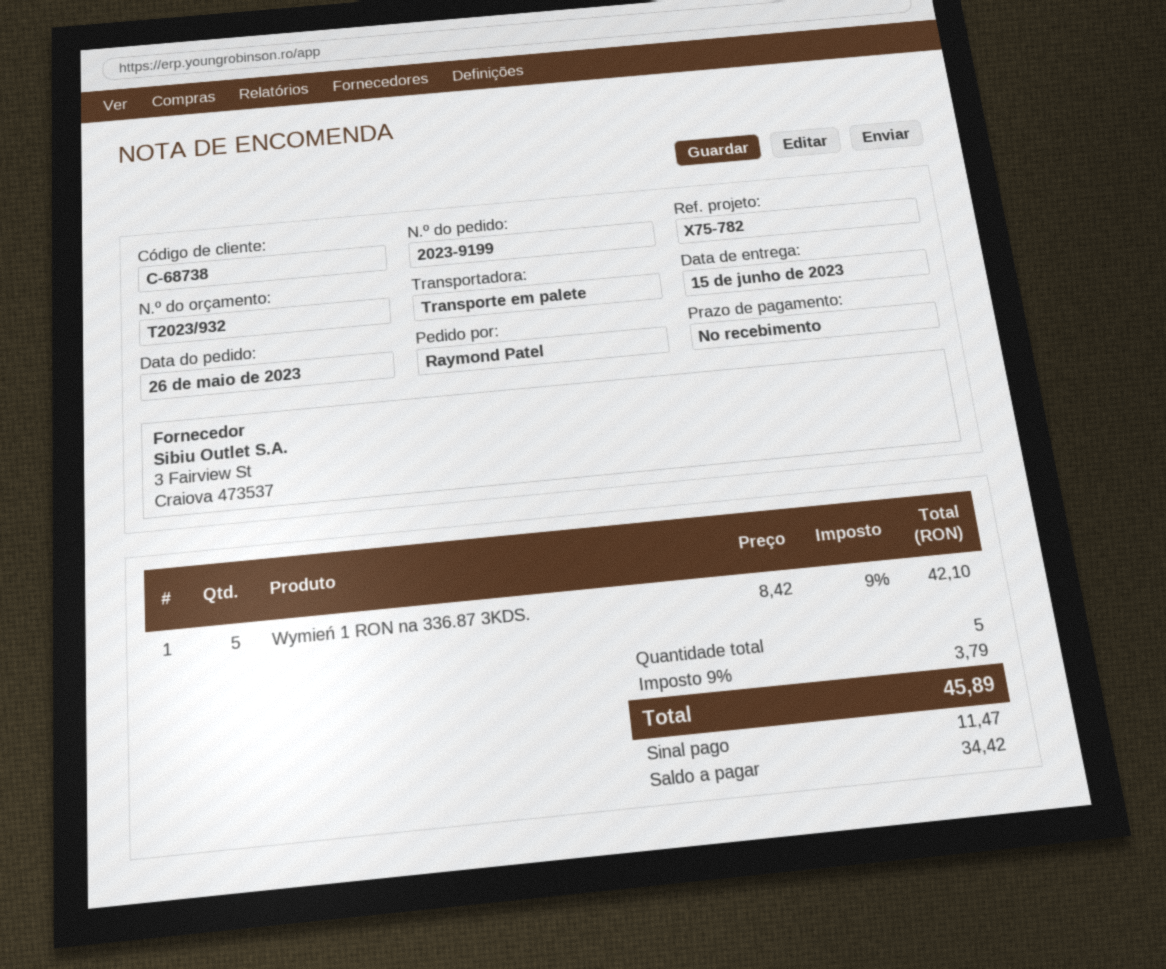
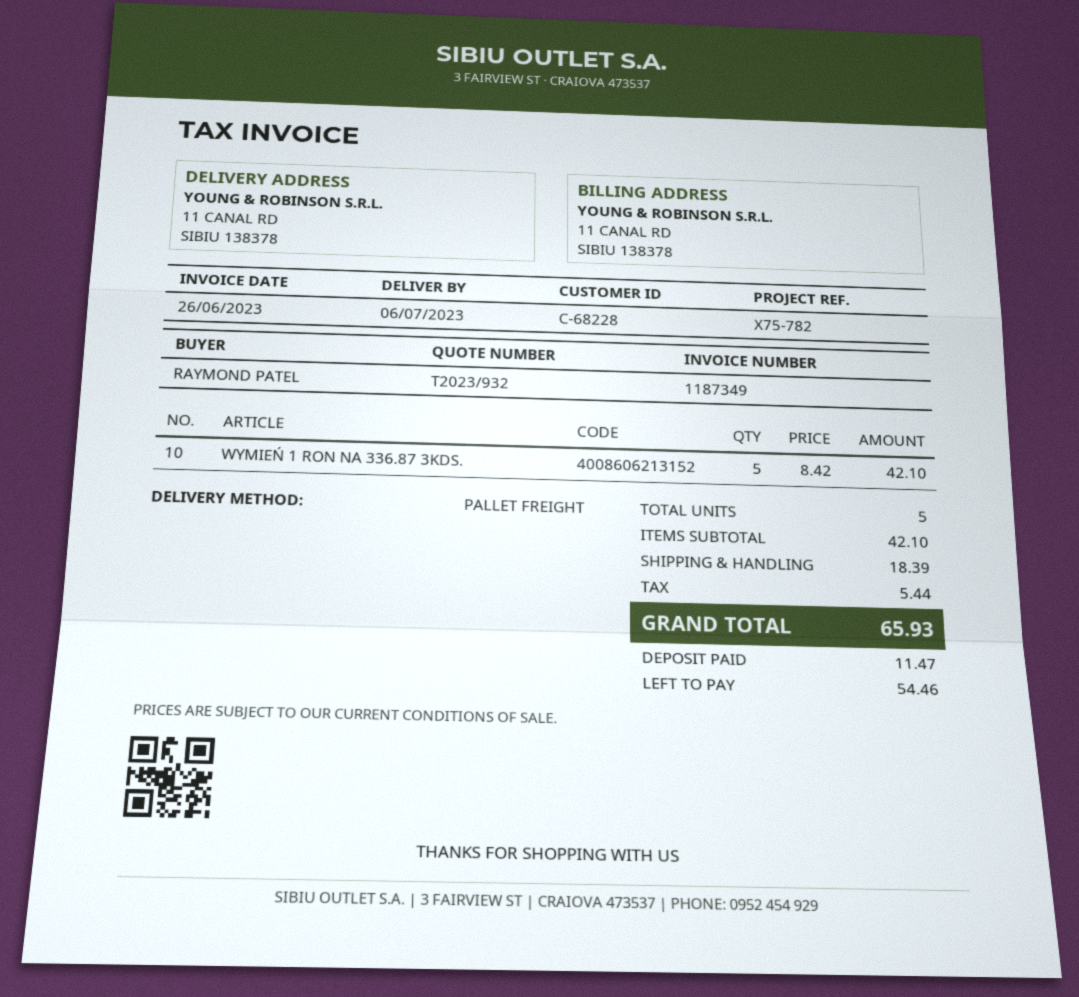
delivery date: 2023-06-15 -> 2023-07-06
customer number: C-68738 -> C-68228
shipping: none -> 18.39
tax: 3.79 -> 5.44
total: 45.89 -> 65.93
balance: 34.42 -> 54.46

